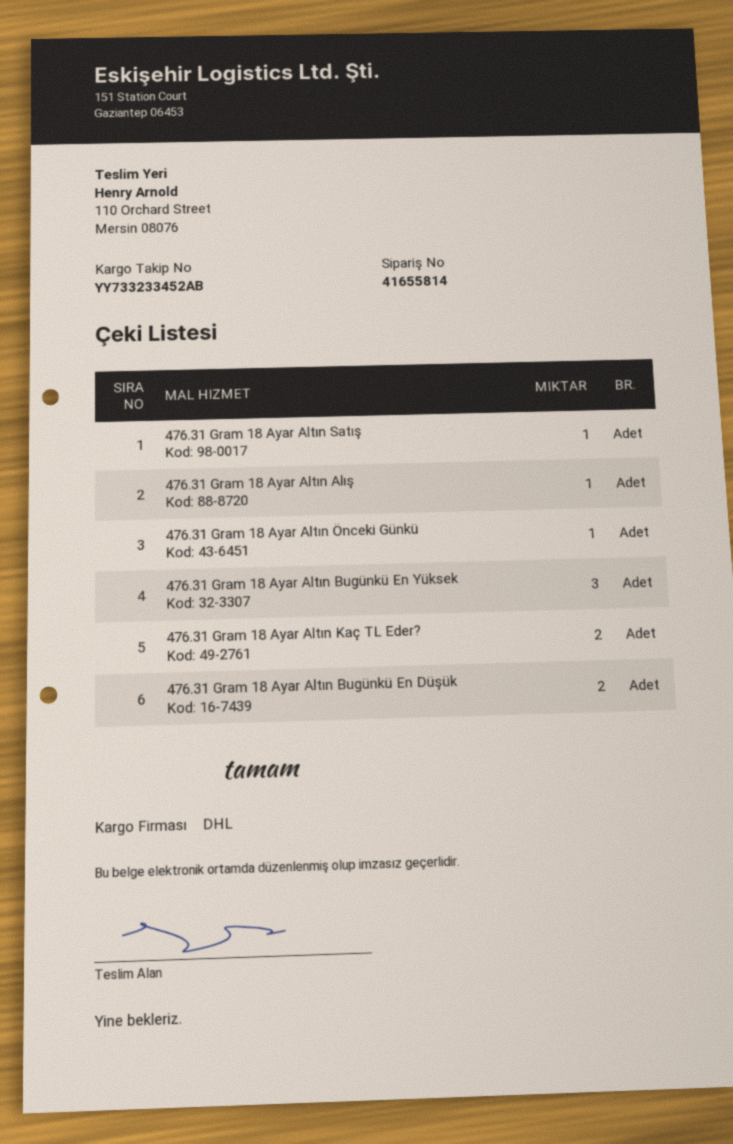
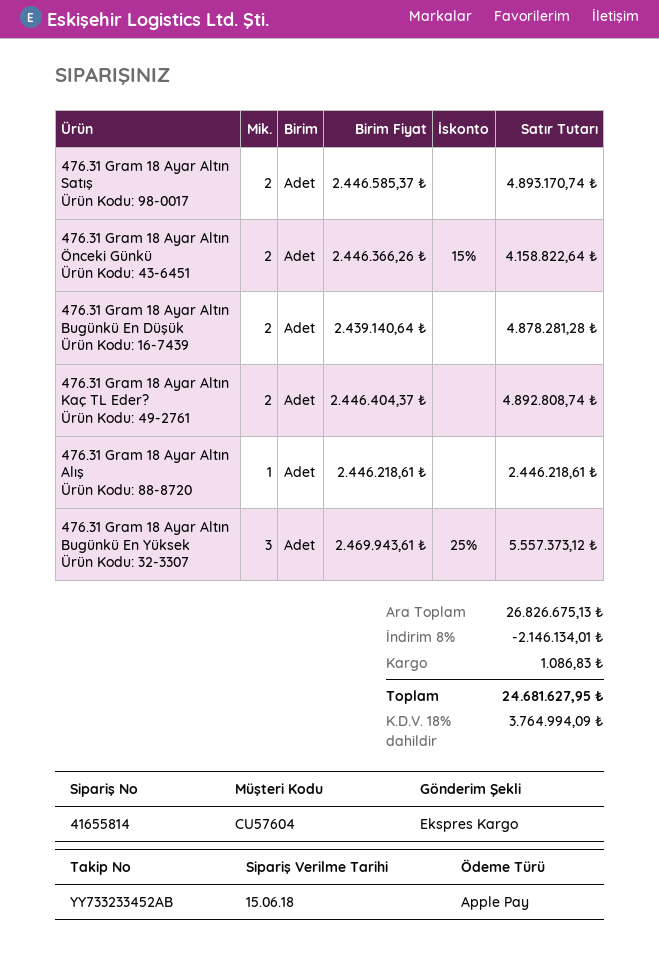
shipping method: DHL -> express
476.31 Gram 18 Ayar Altın Satış: 1 -> 2
476.31 Gram 18 Ayar Altın Önceki Günkü: 1 -> 2

